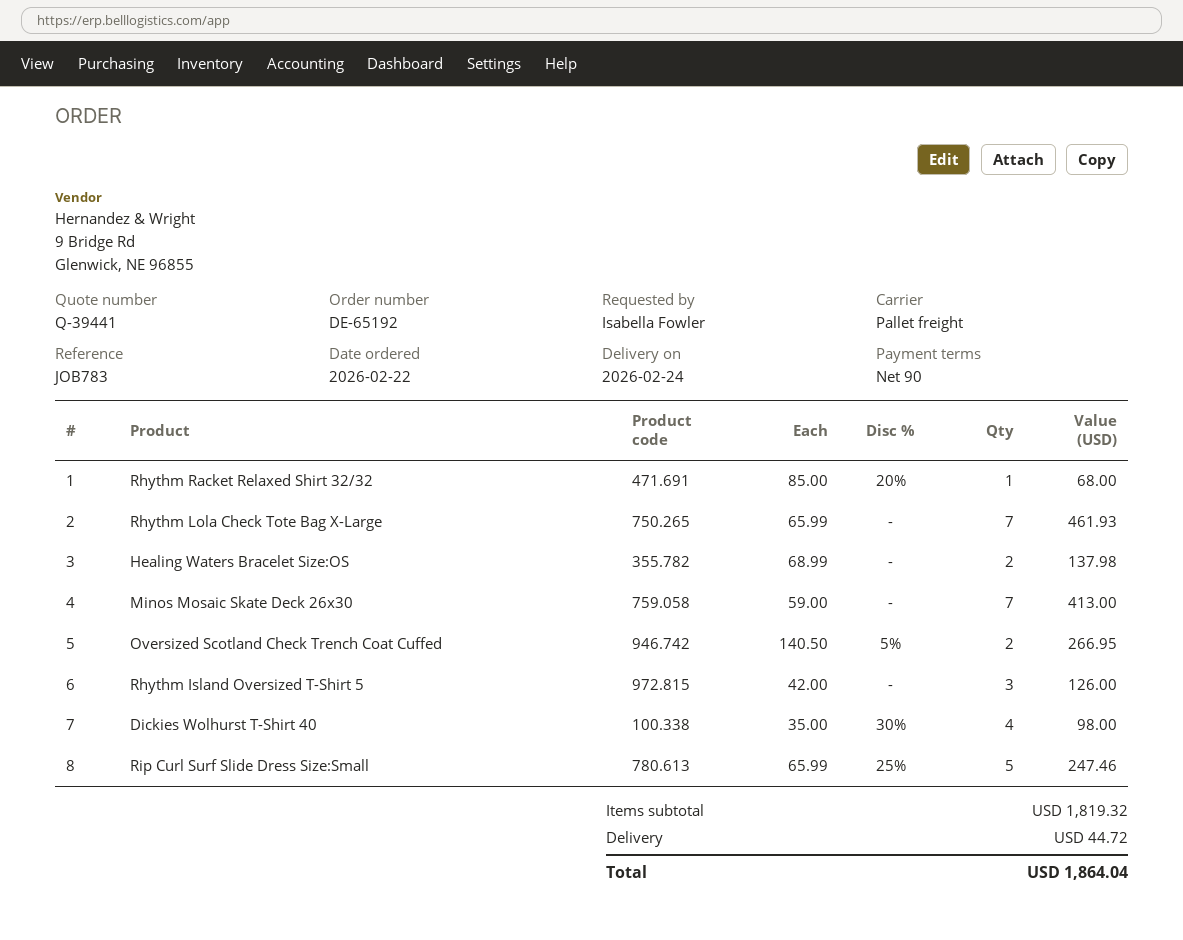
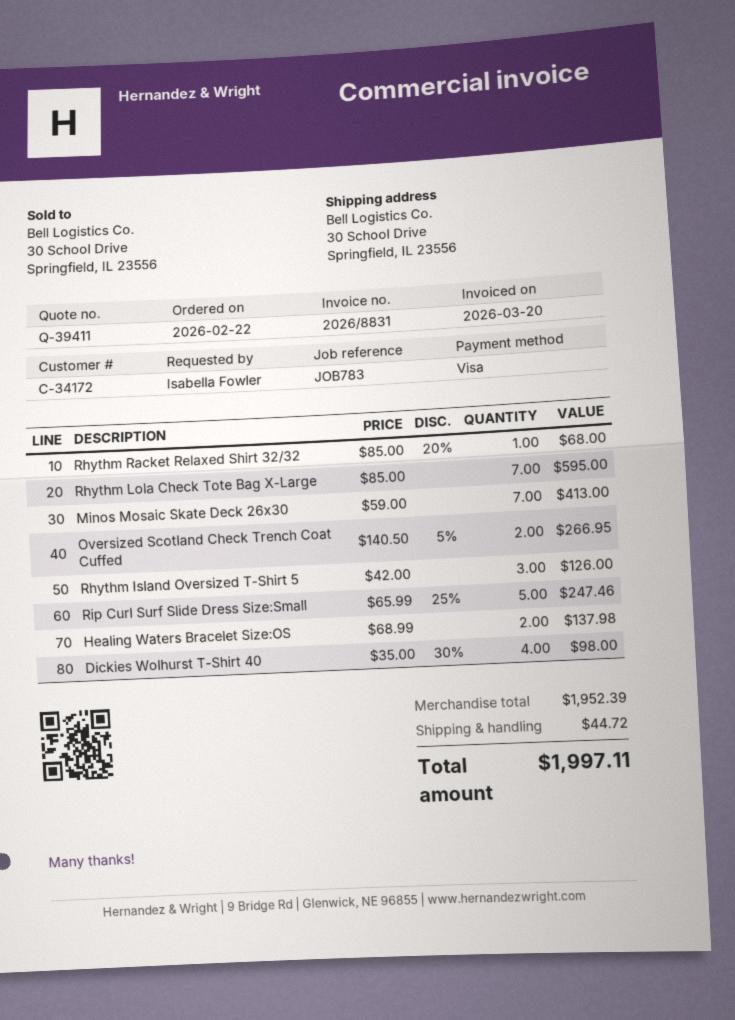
quote number: Q-39441 -> Q-39411
Rhythm Lola Check Tote Bag X-Large: 7 x 65.99 = 461.93 -> 7 x 85.00 = 595.00
subtotal: 1819.32 -> 1952.39
total: 1864.04 -> 1997.11

